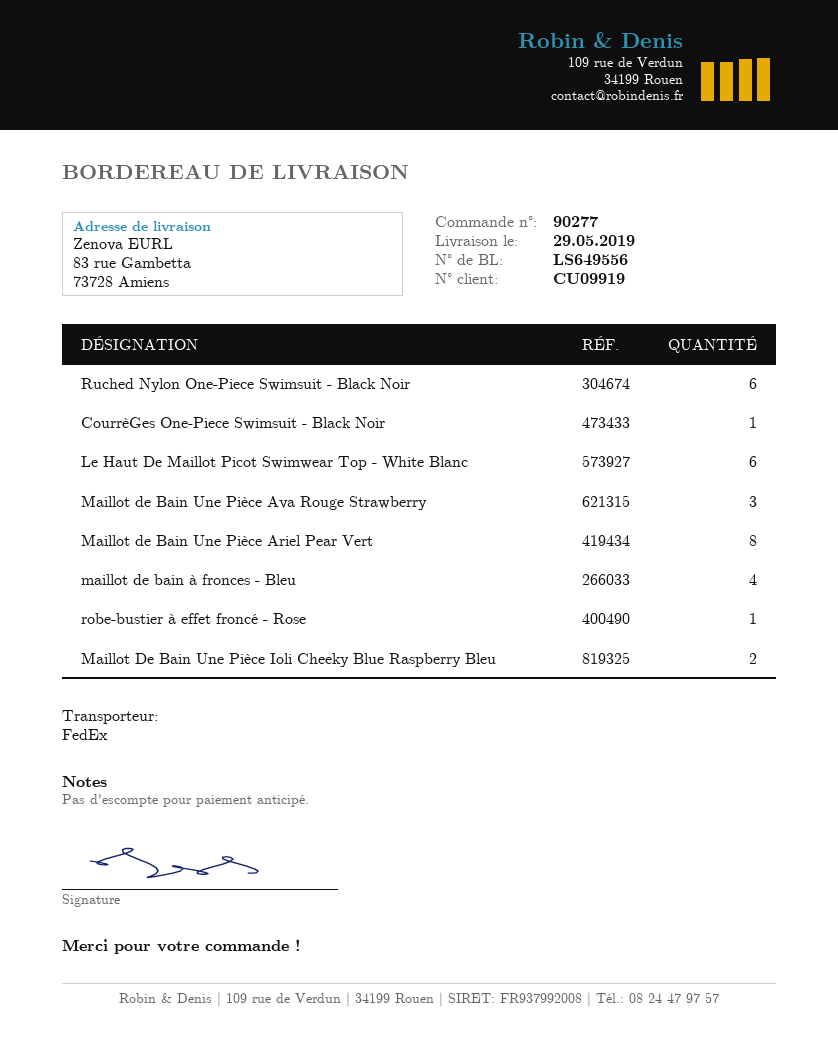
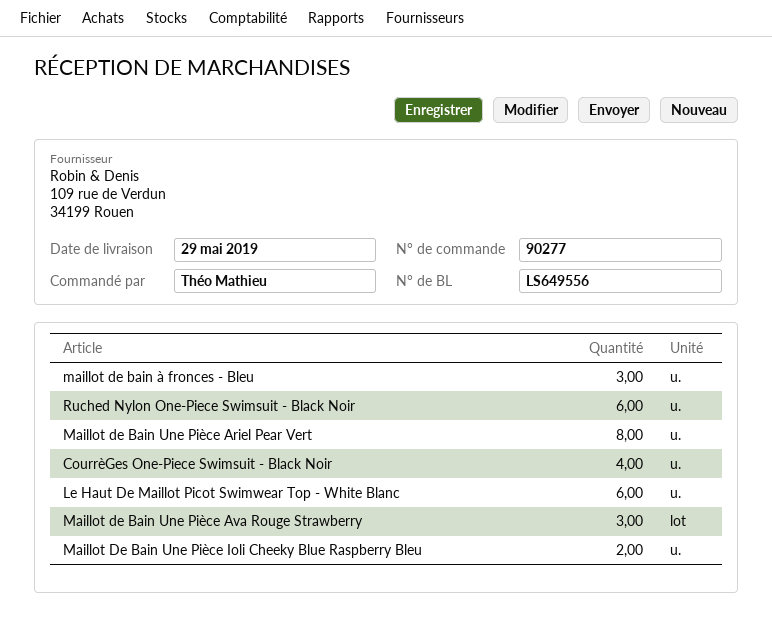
CourrèGes One-Piece Swimsuit - Black Noir: 1 -> 4
maillot de bain à fronces - Bleu: 4 -> 3
robe-bustier à effet froncé - Rose: 1 -> none

